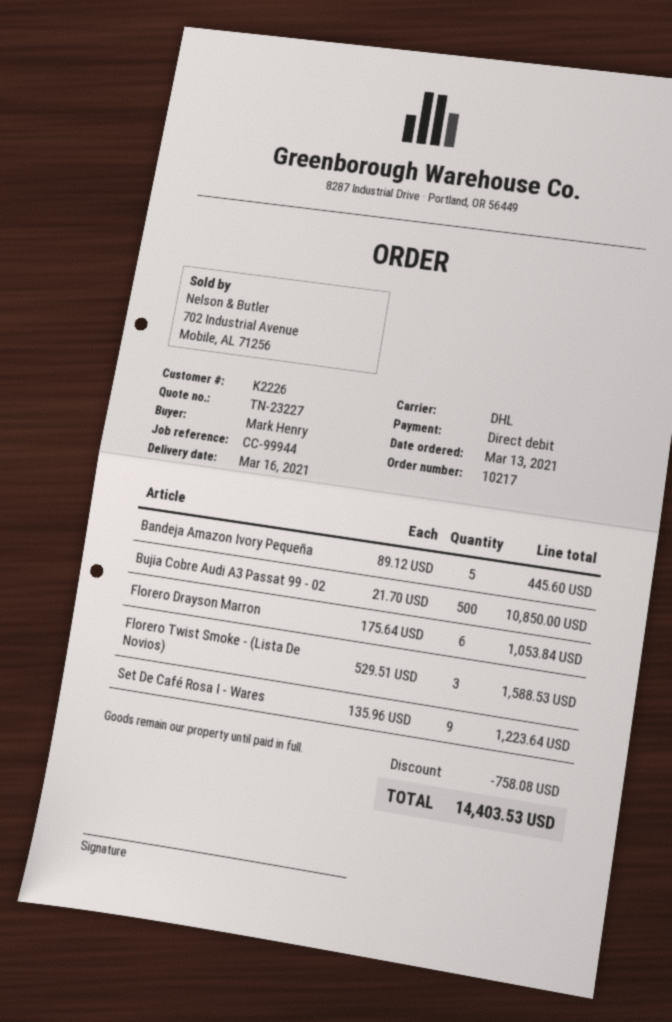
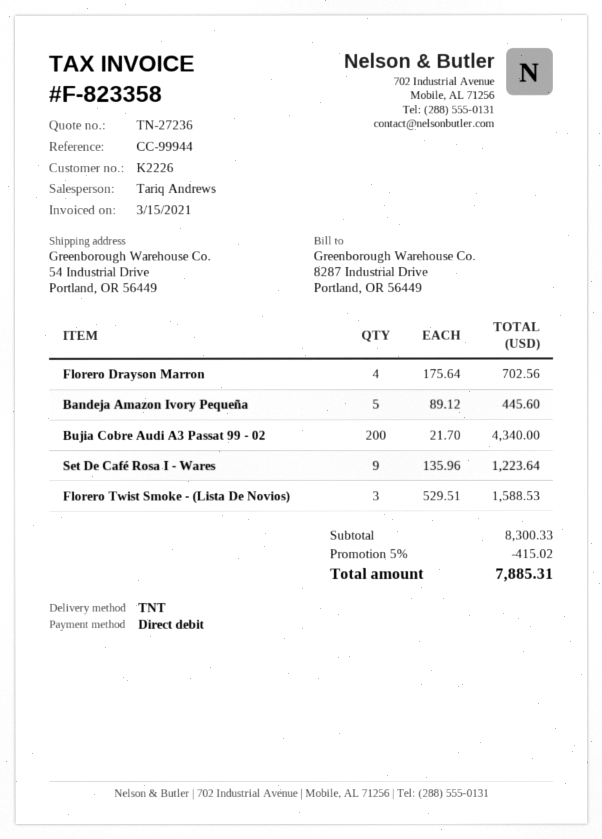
quote number: TN-23227 -> TN-27236
shipping method: DHL -> TNT
Bujia Cobre Audi A3 Passat 99 - 02: 500 x 21.70 = 10850.00 -> 200 x 21.70 = 4340.00
Florero Drayson Marron: 6 x 175.64 = 1053.84 -> 4 x 175.64 = 702.56
discount: 758.08 -> 415.02
total: 14403.53 -> 7885.31

